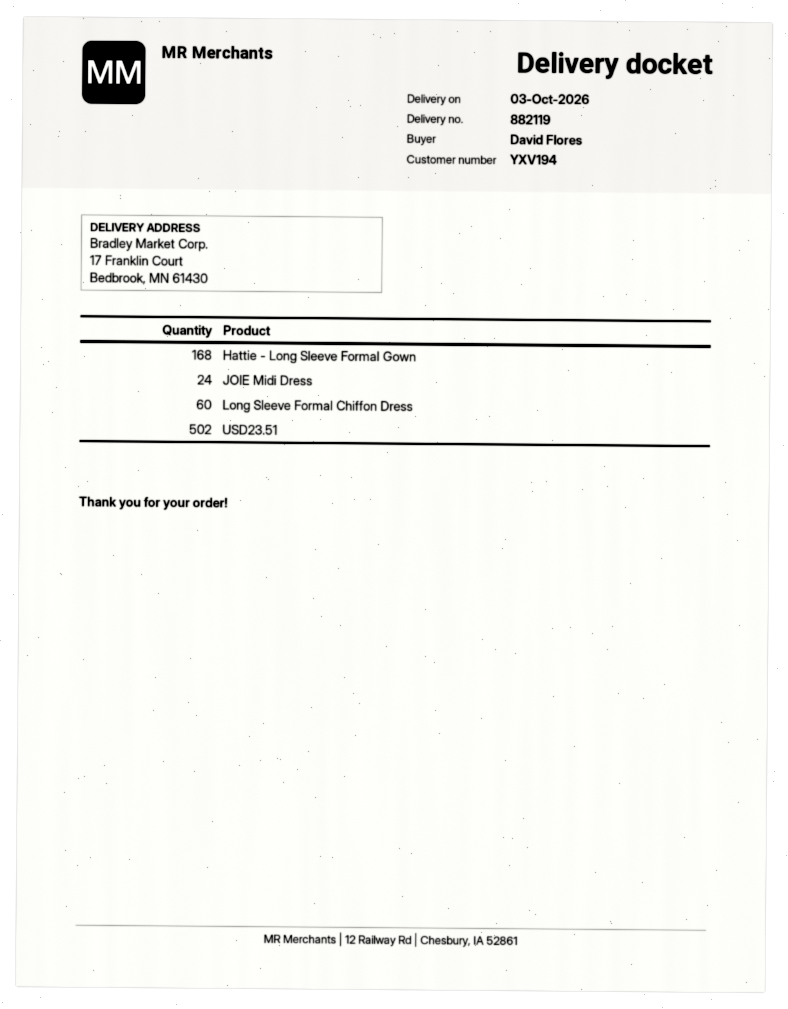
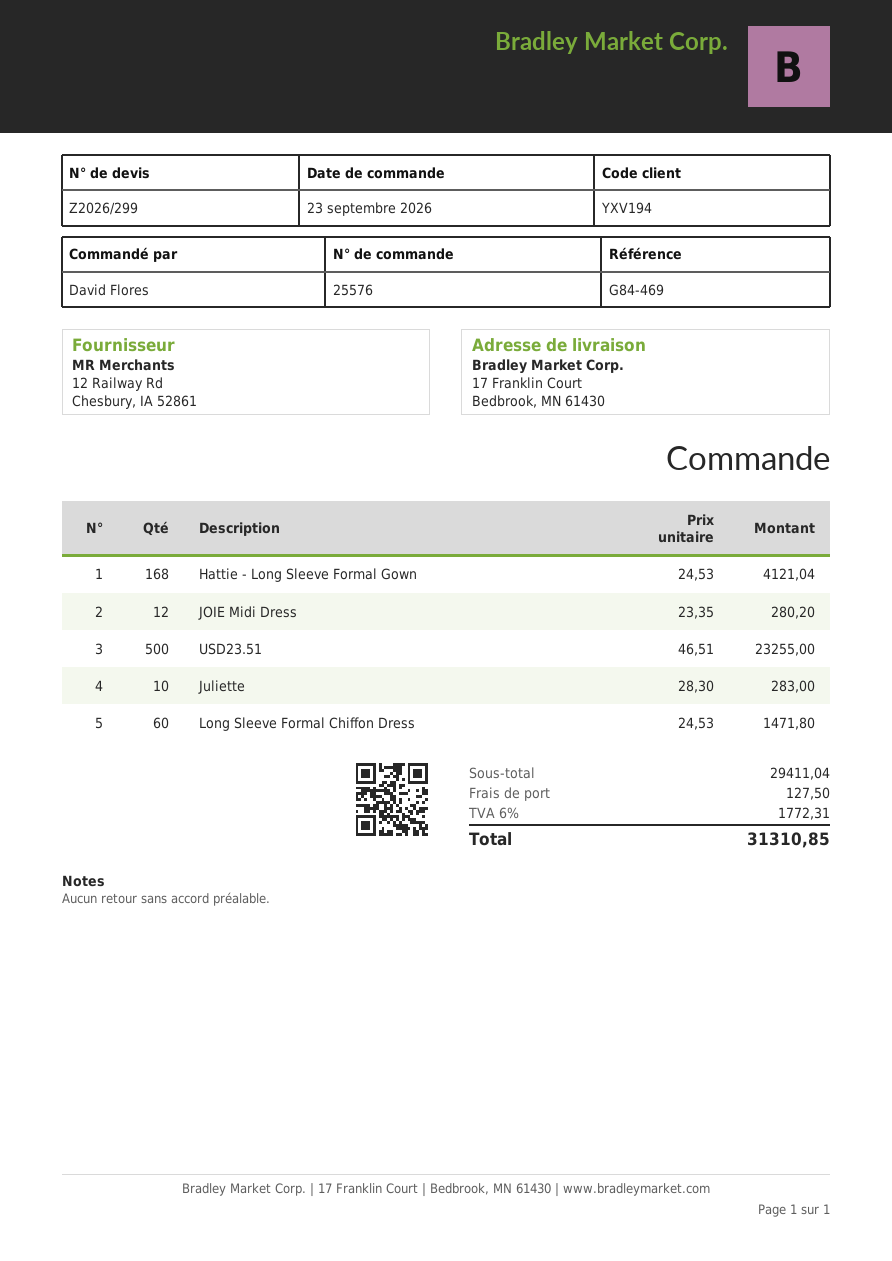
JOIE Midi Dress: 24 -> 12
USD23.51: 502 -> 500
Juliette: none -> 10

